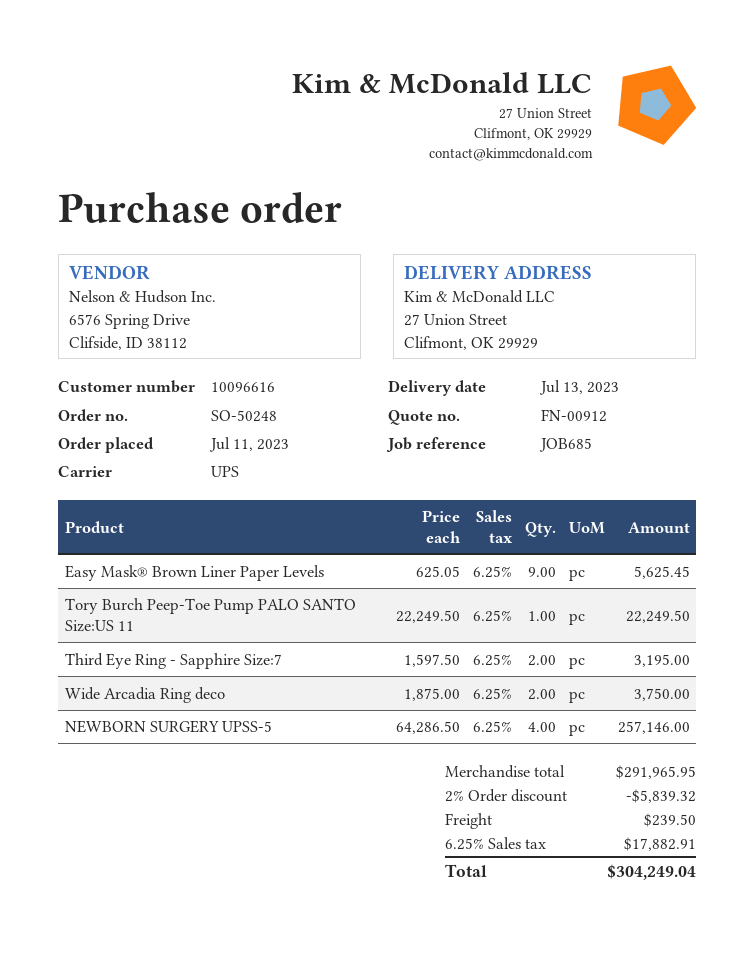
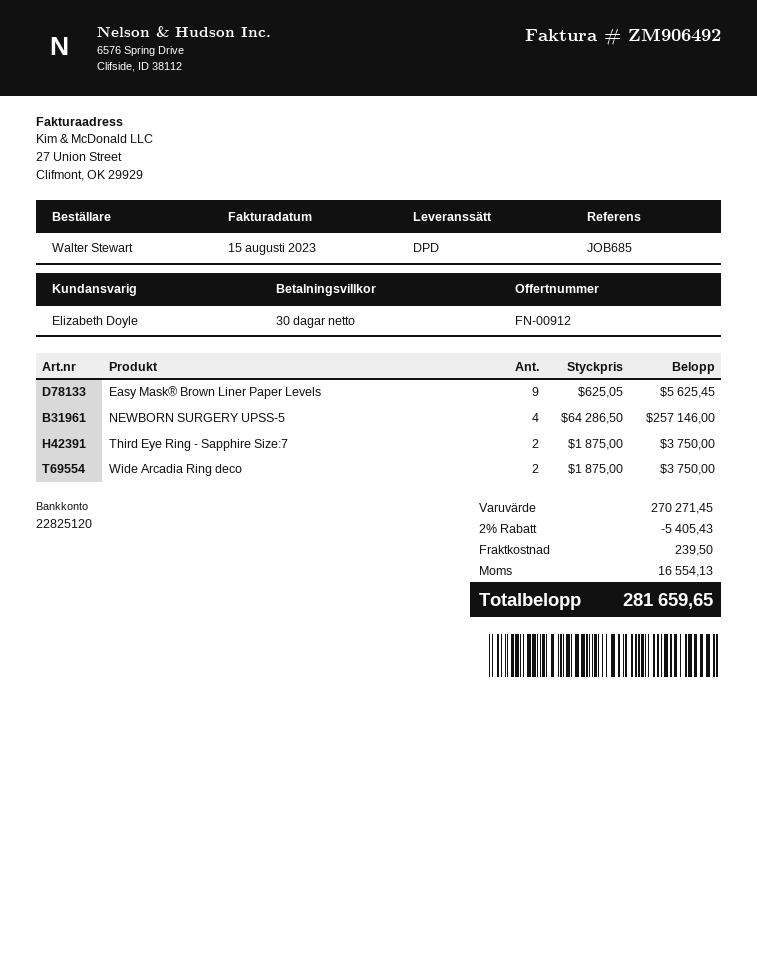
shipping method: UPS -> DPD
Tory Burch Peep-Toe Pump PALO SANTO Size:US 11: 1 x 22249.50 = 22249.50 -> none
Third Eye Ring - Sapphire Size:7: 2 x 1597.50 = 3195.00 -> 2 x 1875.00 = 3750.00
subtotal: 291965.95 -> 270271.45
discount: 2% = 5839.32 -> 2% = 5405.43
tax: 17882.91 -> 16554.13
total: 304249.04 -> 281659.65

